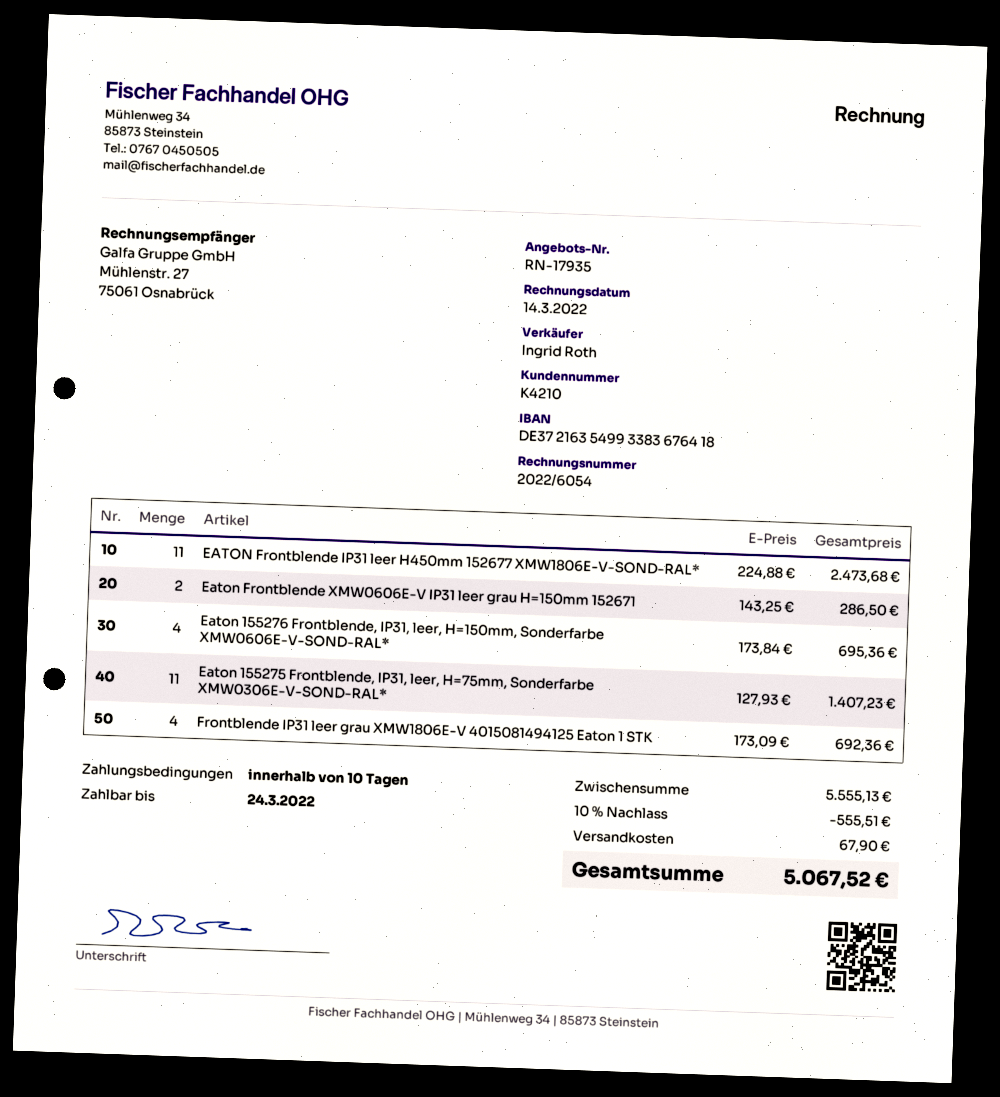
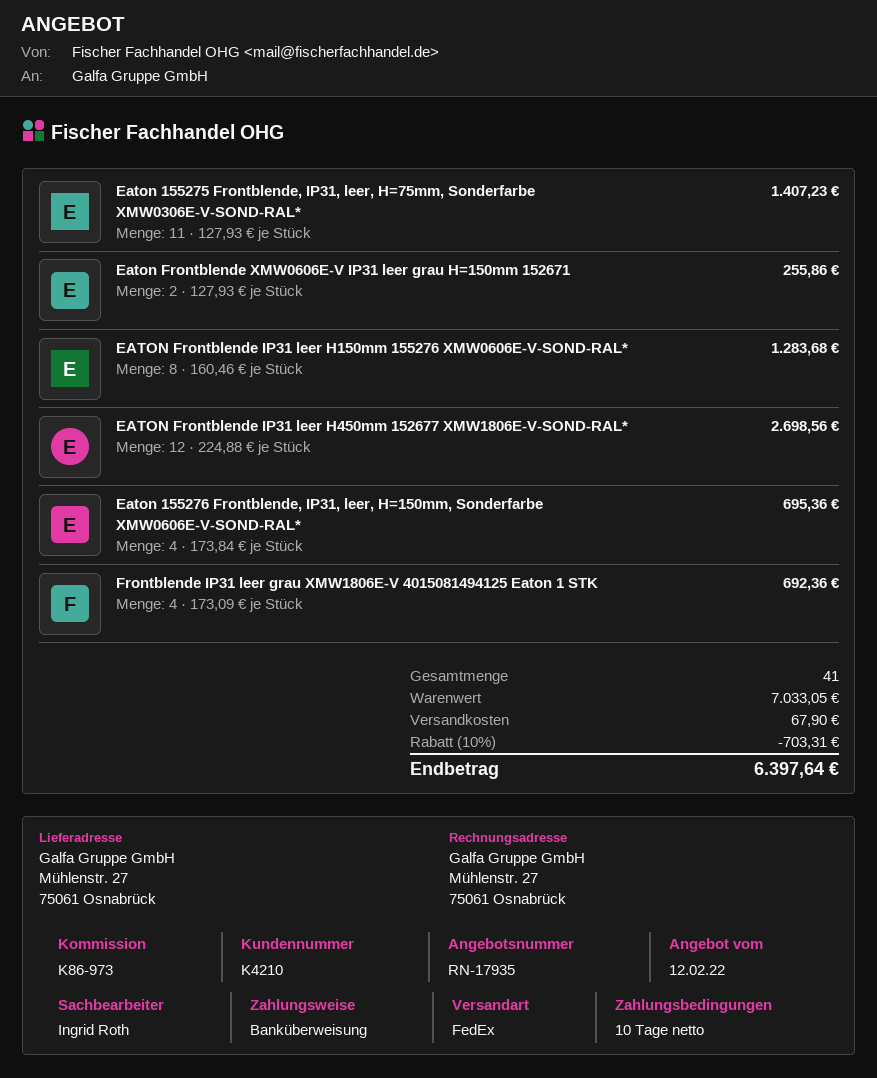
EATON Frontblende IP31 leer H450mm 152677 XMW1806E-V-SOND-RAL*: 11 x 224.88 = 2473.68 -> 12 x 224.88 = 2698.56
Eaton Frontblende XMW0606E-V IP31 leer grau H=150mm 152671: 2 x 143.25 = 286.50 -> 2 x 127.93 = 255.86
EATON Frontblende IP31 leer H150mm 155276 XMW0606E-V-SOND-RAL*: none -> 8 x 160.46 = 1283.68
subtotal: 5555.13 -> 7033.05
discount: 10% = 555.51 -> 10% = 703.31
total: 5067.52 -> 6397.64

